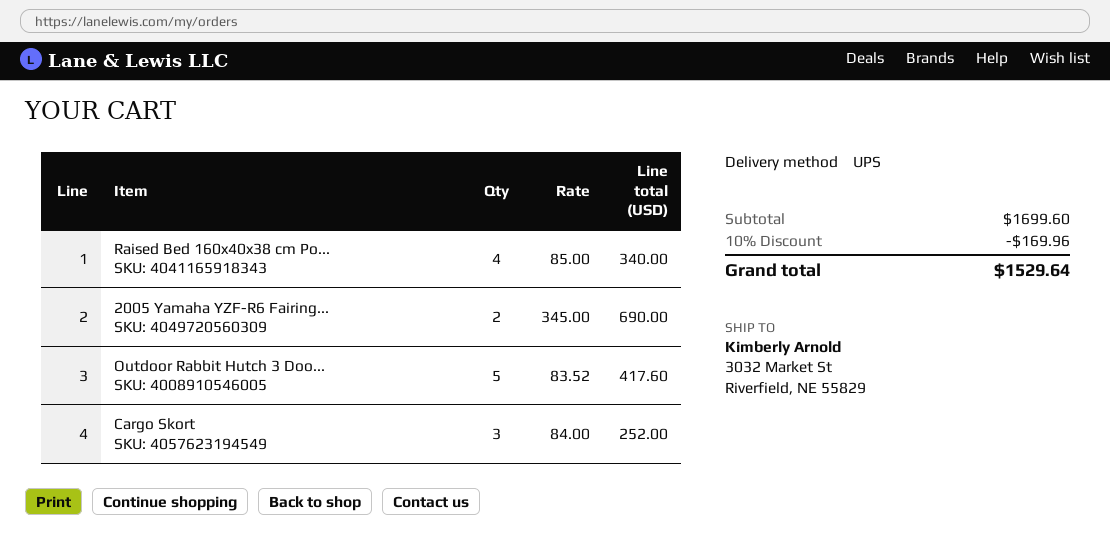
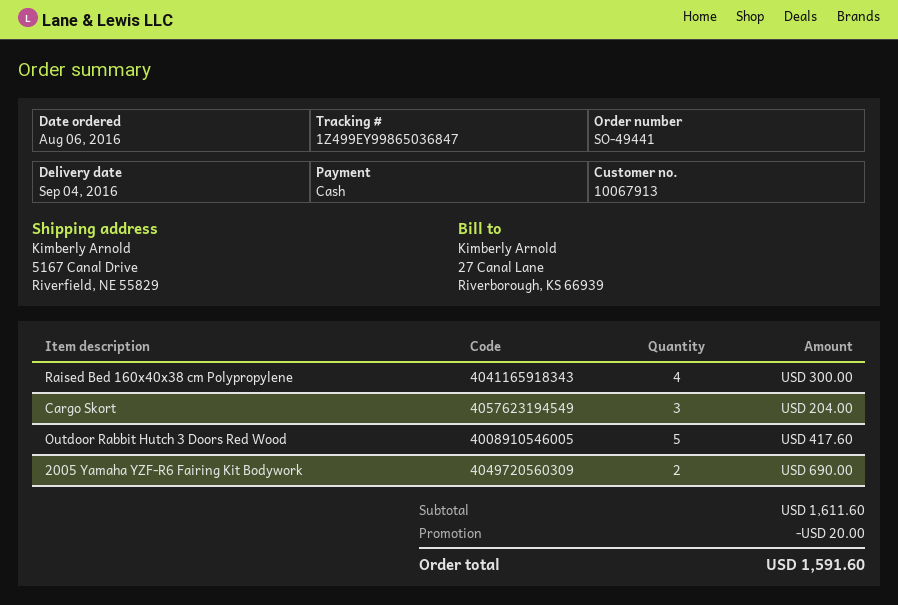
ship to: 3032 Market St, Riverfield, NE 55829 -> 5167 Canal Drive, Riverfield, NE 55829
Raised Bed 160x40x38 cm Po...: 4 for 340.00 -> 4 for 300.00
Cargo Skort: 3 for 252.00 -> 3 for 204.00
subtotal: 1699.60 -> 1611.60
discount: 169.96 -> 20.00
total: 1529.64 -> 1591.60

